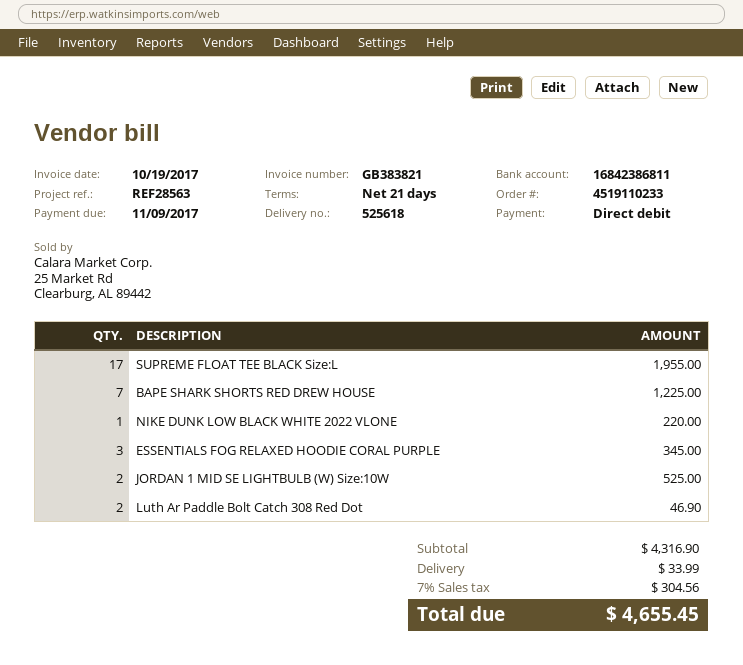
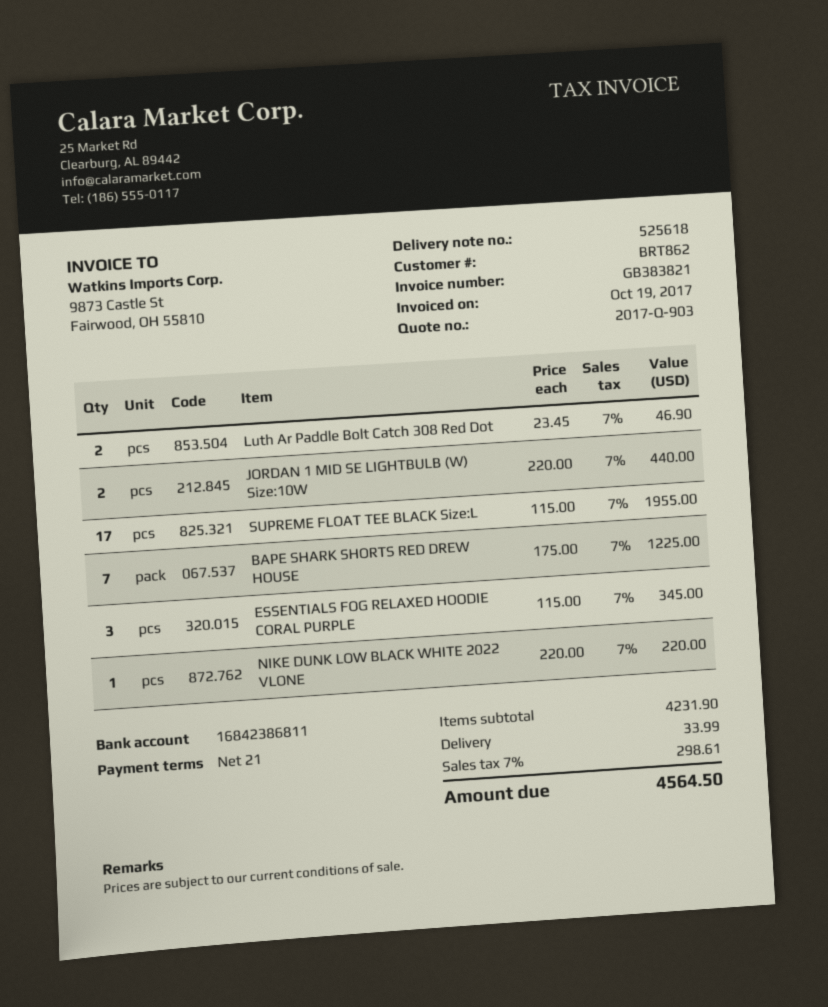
JORDAN 1 MID SE LIGHTBULB (W) Size:10W: 2 for 525.00 -> 2 for 440.00
subtotal: 4316.90 -> 4231.90
tax: 7% = 304.56 -> 7% = 298.61
total: 4655.45 -> 4564.50

